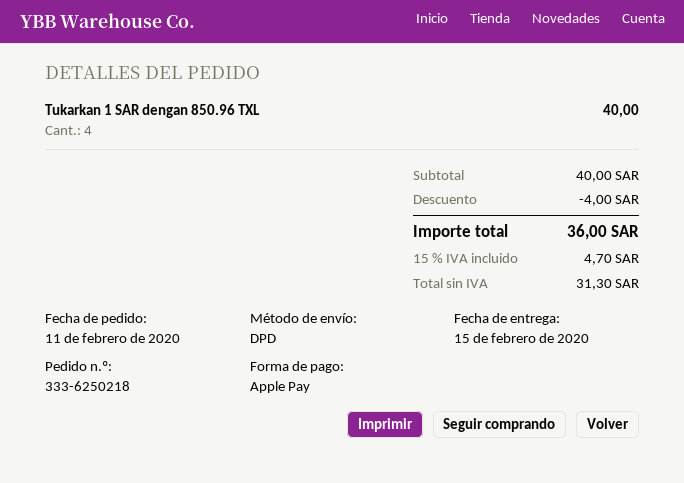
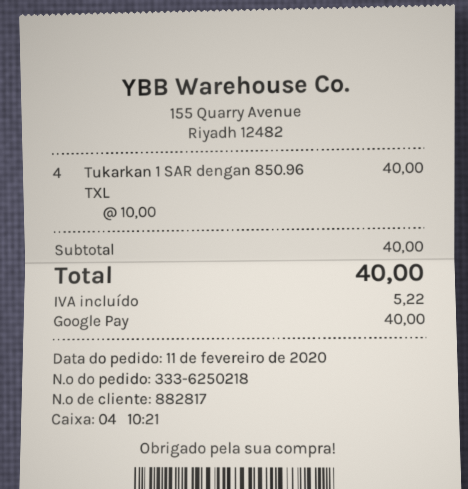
payment method: Apple Pay -> Google Pay
discount: 4.00 -> none
tax: 4.70 -> 5.22
total: 36.00 -> 40.00

